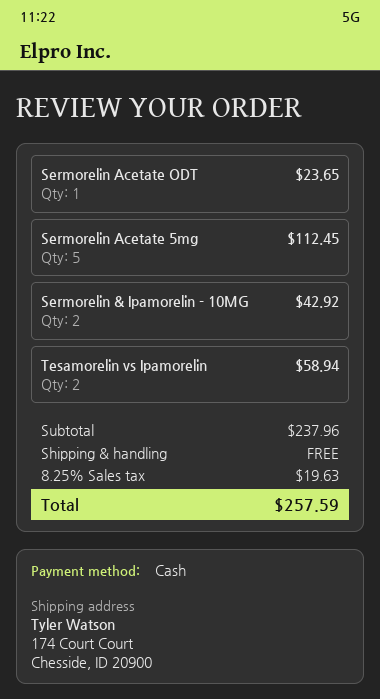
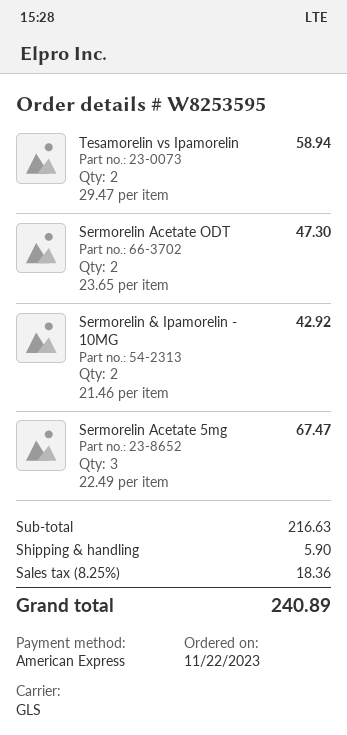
payment method: cash -> American Express
Sermorelin Acetate ODT: 1 for 23.65 -> 2 for 47.30
Sermorelin Acetate 5mg: 5 for 112.45 -> 3 for 67.47
subtotal: 237.96 -> 216.63
shipping: 0.00 -> 5.90
tax: 8.25% = 19.63 -> 8.25% = 18.36
total: 257.59 -> 240.89

